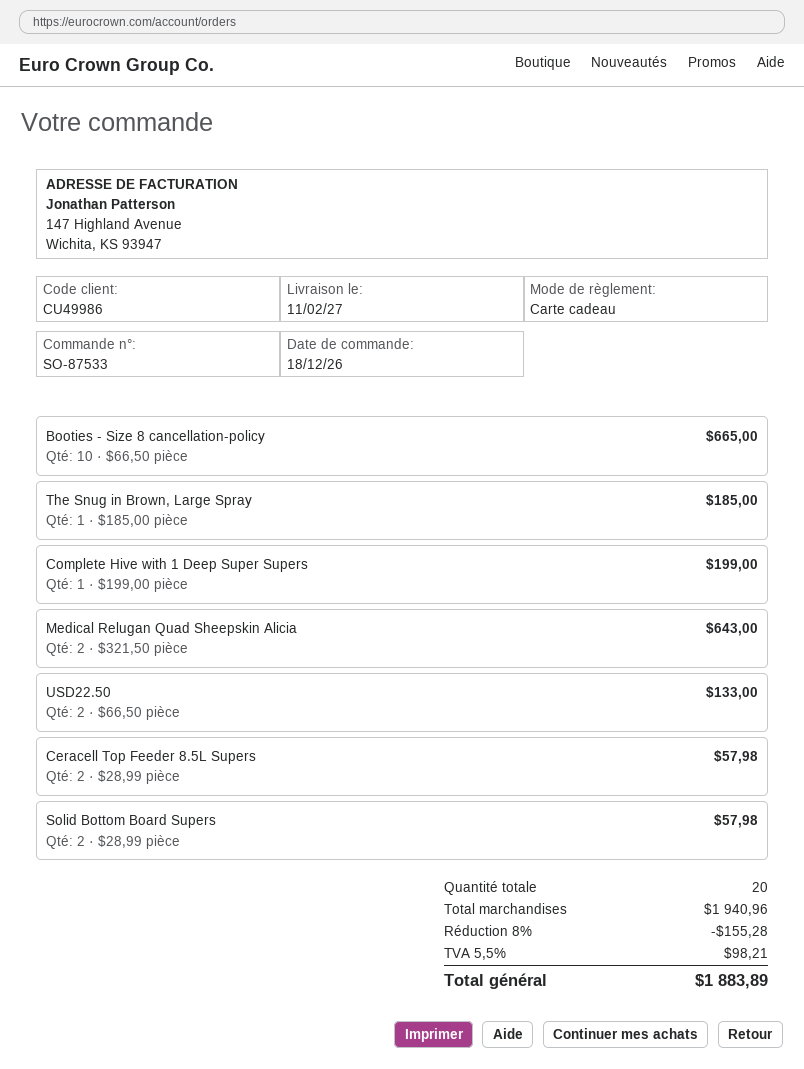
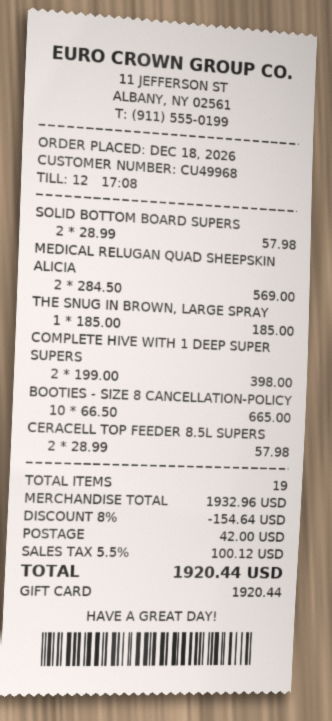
customer number: CU49986 -> CU49968
Complete Hive with 1 Deep Super Supers: 1 x 199.00 = 199.00 -> 2 x 199.00 = 398.00
Medical Relugan Quad Sheepskin Alicia: 2 x 321.50 = 643.00 -> 2 x 284.50 = 569.00
USD22.50: 2 x 66.50 = 133.00 -> none
total quantity: 20 -> 19
subtotal: 1940.96 -> 1932.96
discount: 8% = 155.28 -> 8% = 154.64
shipping: none -> 42.00
tax: 5.5% = 98.21 -> 5.5% = 100.12
total: 1883.89 -> 1920.44

